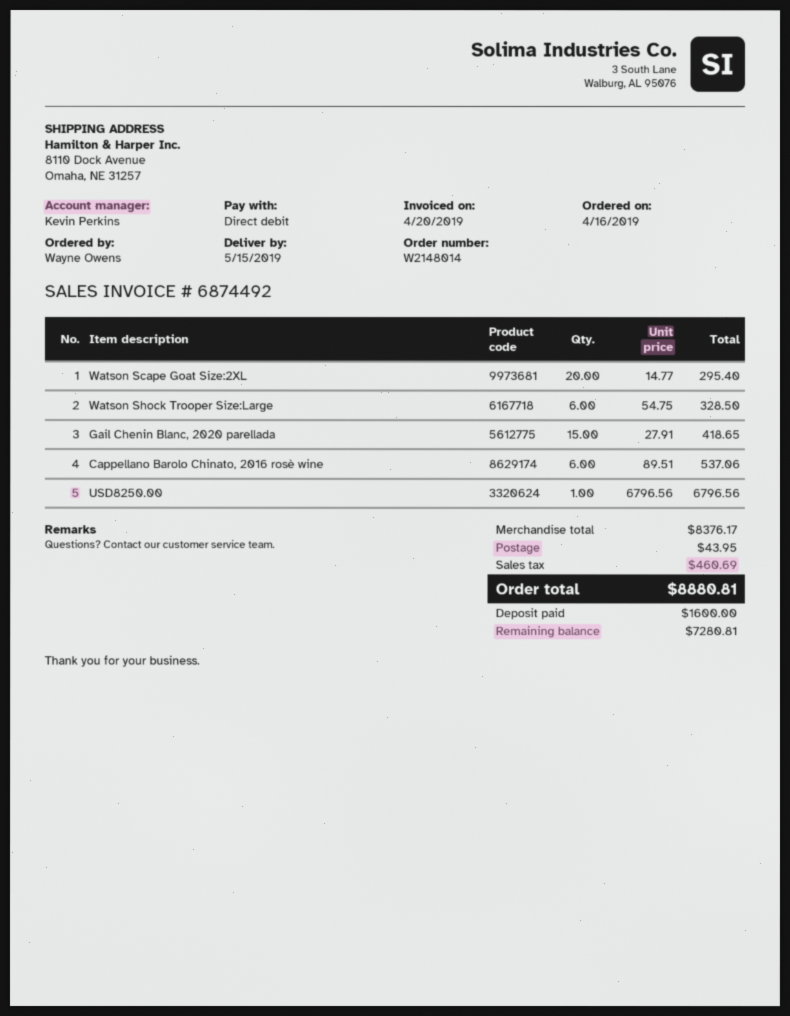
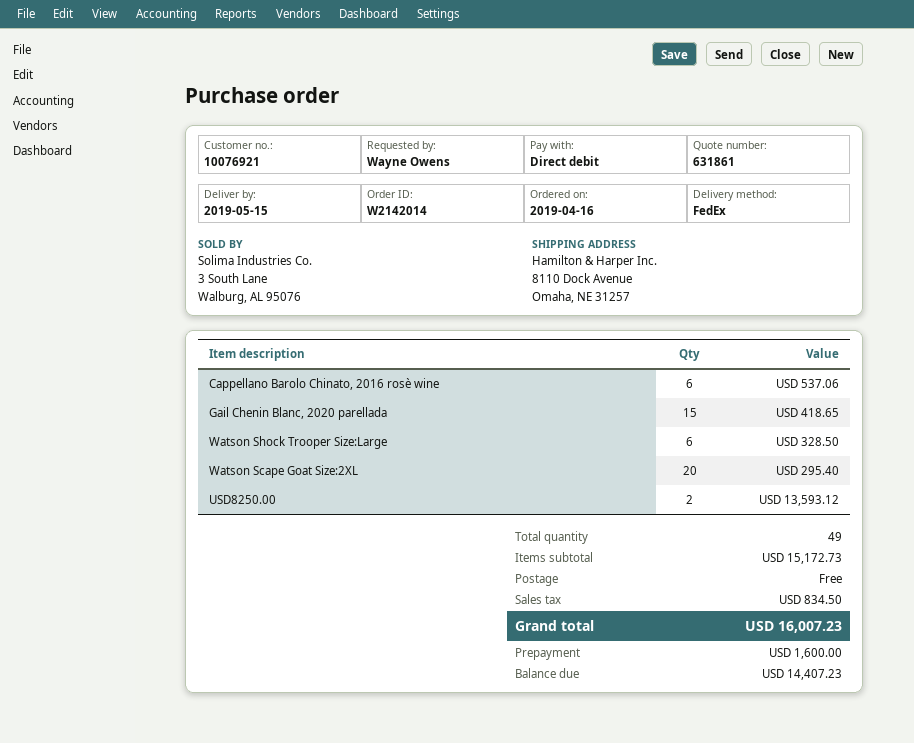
order number: W2148014 -> W2142014
USD8250.00: 1 for 6796.56 -> 2 for 13593.12
subtotal: 8376.17 -> 15172.73
shipping: 43.95 -> 0.00
tax: 460.69 -> 834.50
total: 8880.81 -> 16007.23
balance: 7280.81 -> 14407.23

